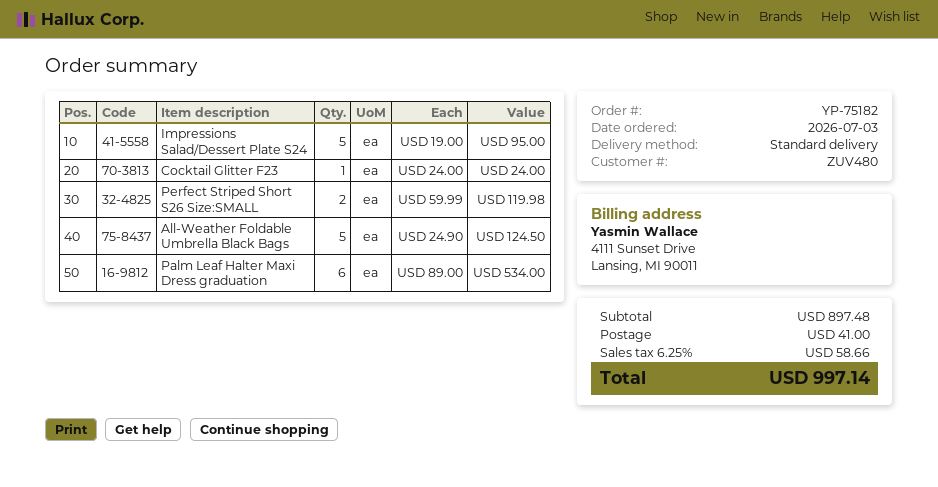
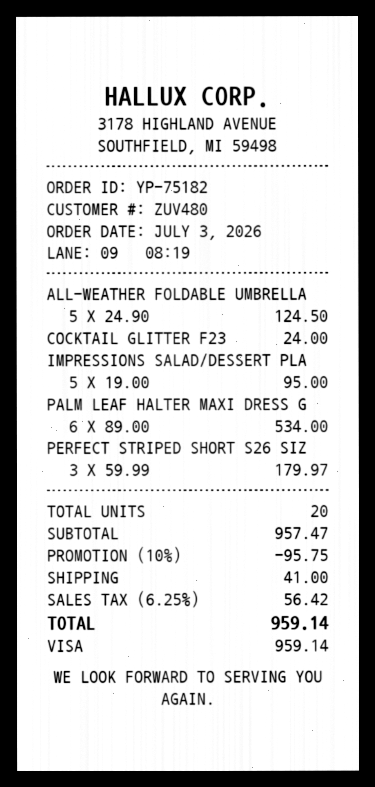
Perfect Striped Short S26 Size:SMALL: 2 x 59.99 = 119.98 -> 3 x 59.99 = 179.97
subtotal: 897.48 -> 957.47
discount: none -> 10% = 95.75
tax: 6.25% = 58.66 -> 6.25% = 56.42
total: 997.14 -> 959.14

